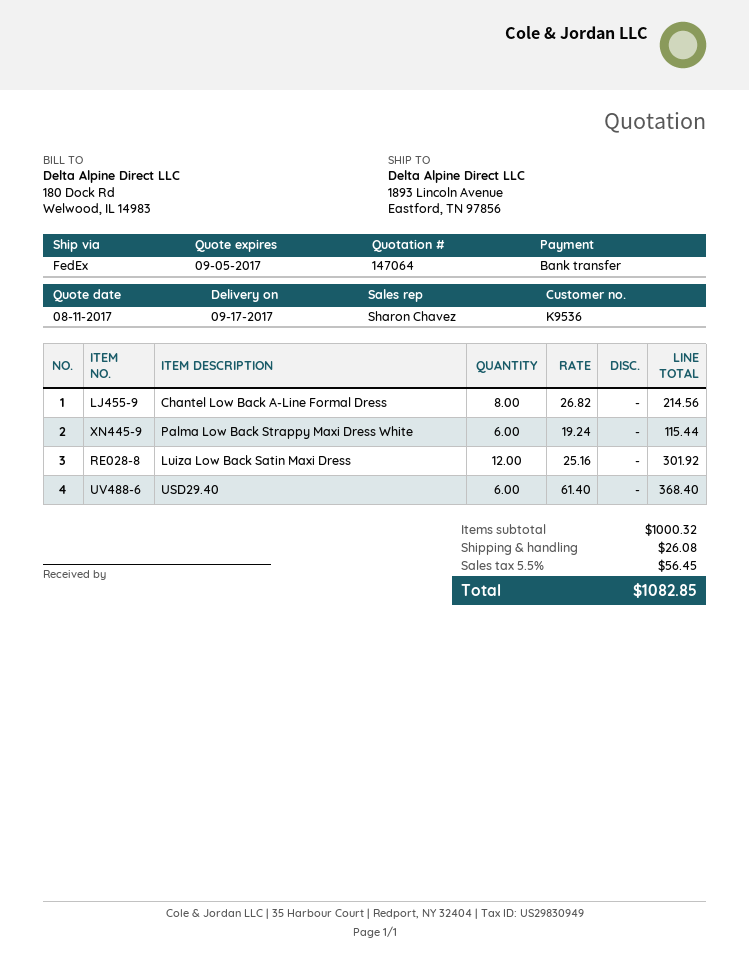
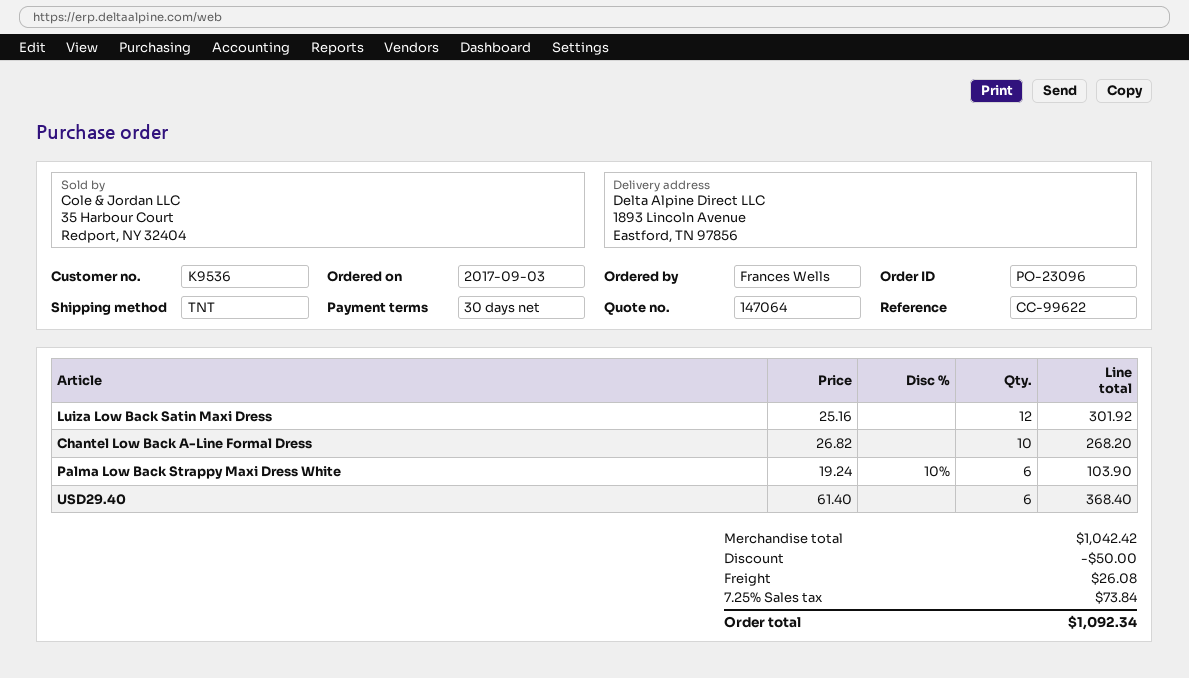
shipping method: FedEx -> TNT
Chantel Low Back A-Line Formal Dress: 8 x 26.82 = 214.56 -> 10 x 26.82 = 268.20
Palma Low Back Strappy Maxi Dress White: 6 x 19.24 = 115.44 -> 6 x 19.24 - 10% = 103.90
subtotal: 1000.32 -> 1042.42
discount: none -> 50.00
tax: 5.5% = 56.45 -> 7.25% = 73.84
total: 1082.85 -> 1092.34

